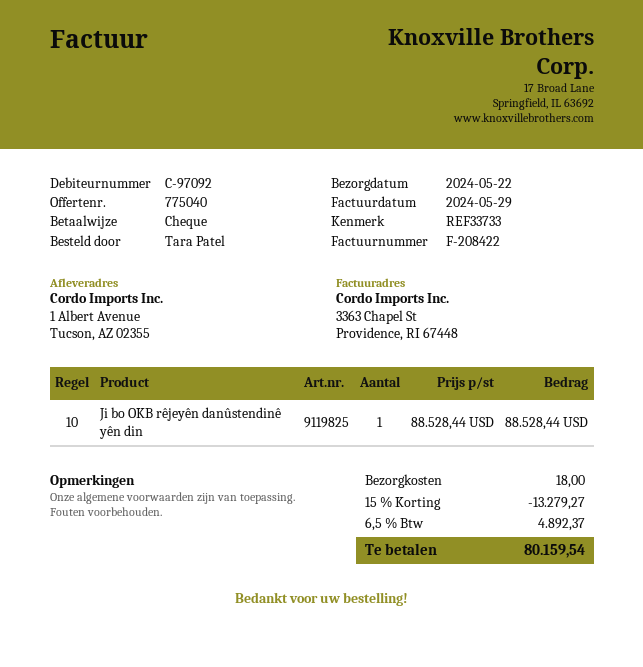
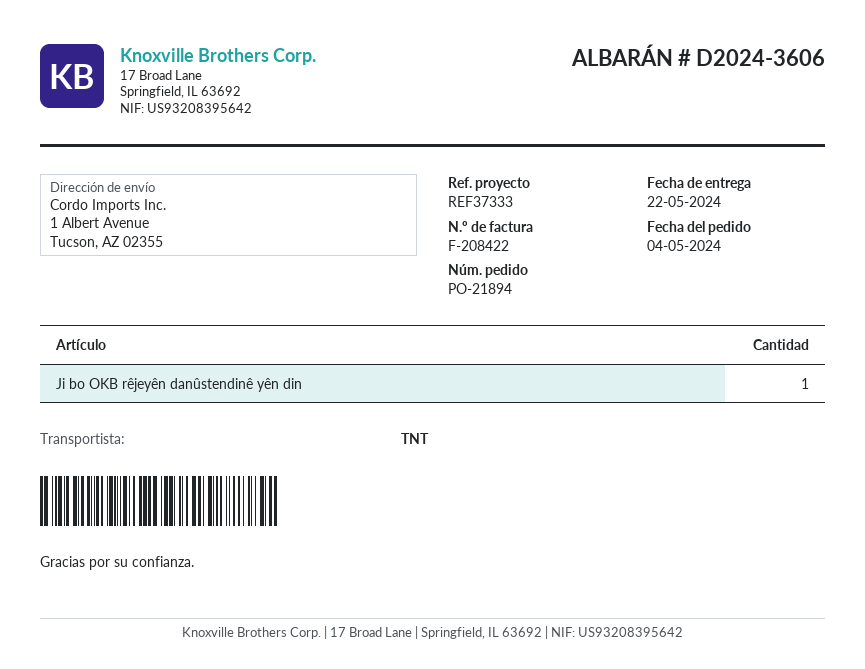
reference: REF33733 -> REF37333

